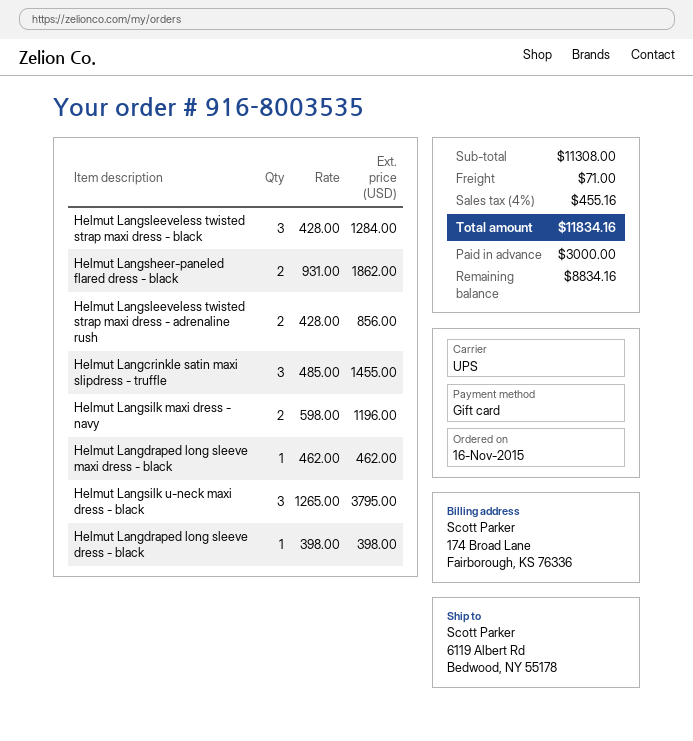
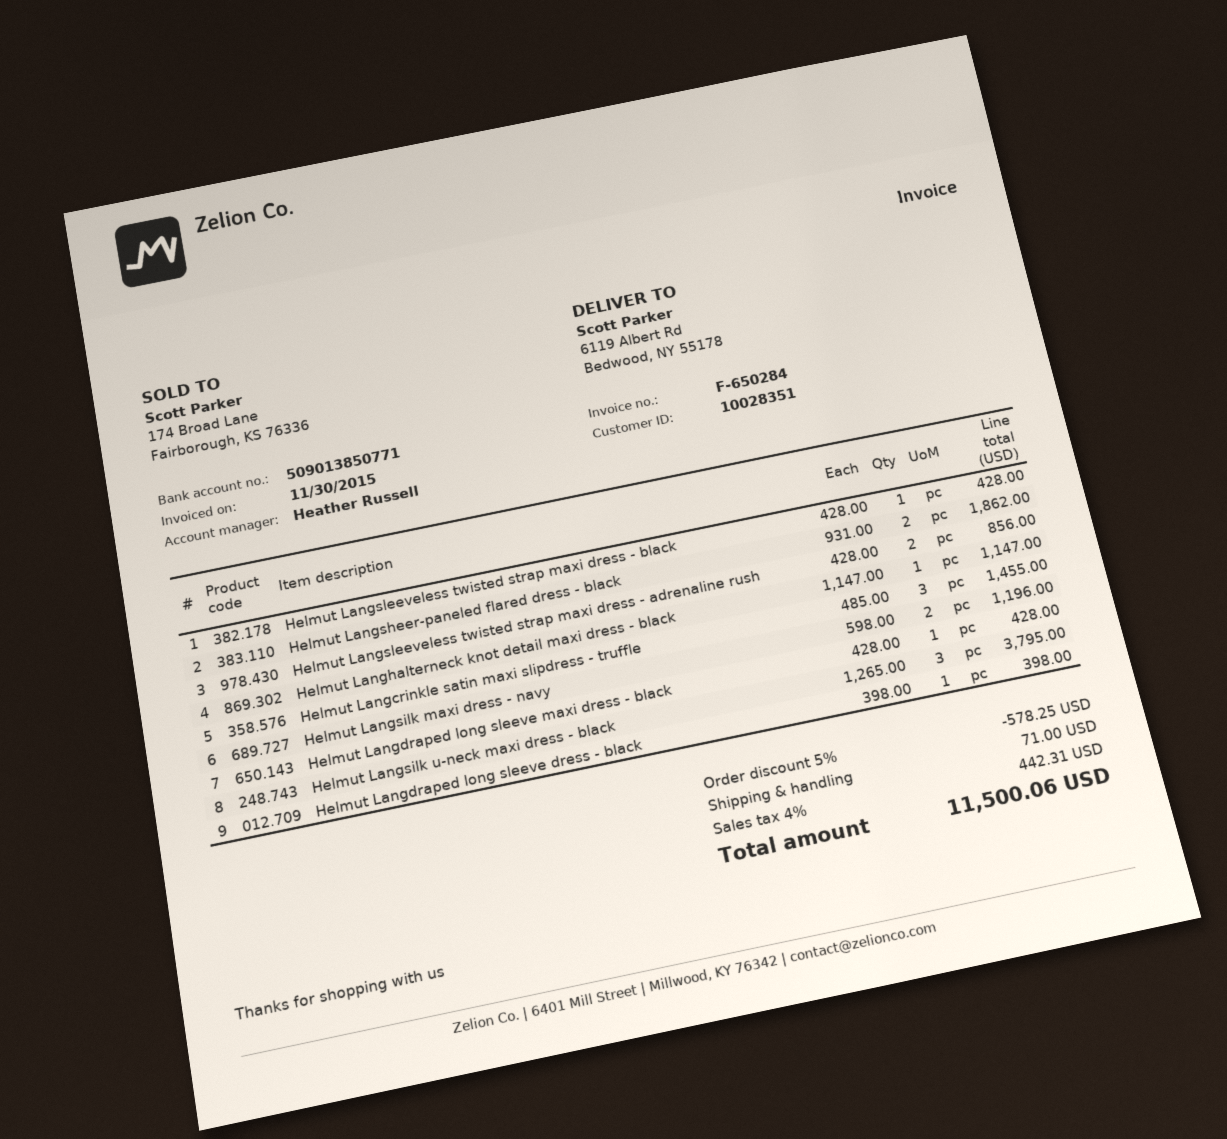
Helmut Langsleeveless twisted strap maxi dress - black: 3 x 428.00 = 1284.00 -> 1 x 428.00 = 428.00
Helmut Langdraped long sleeve maxi dress - black: 1 x 462.00 = 462.00 -> 1 x 428.00 = 428.00
Helmut Langhalterneck knot detail maxi dress - black: none -> 1 x 1147.00 = 1147.00
discount: none -> 5% = 578.25
tax: 4% = 455.16 -> 4% = 442.31
total: 11834.16 -> 11500.06

